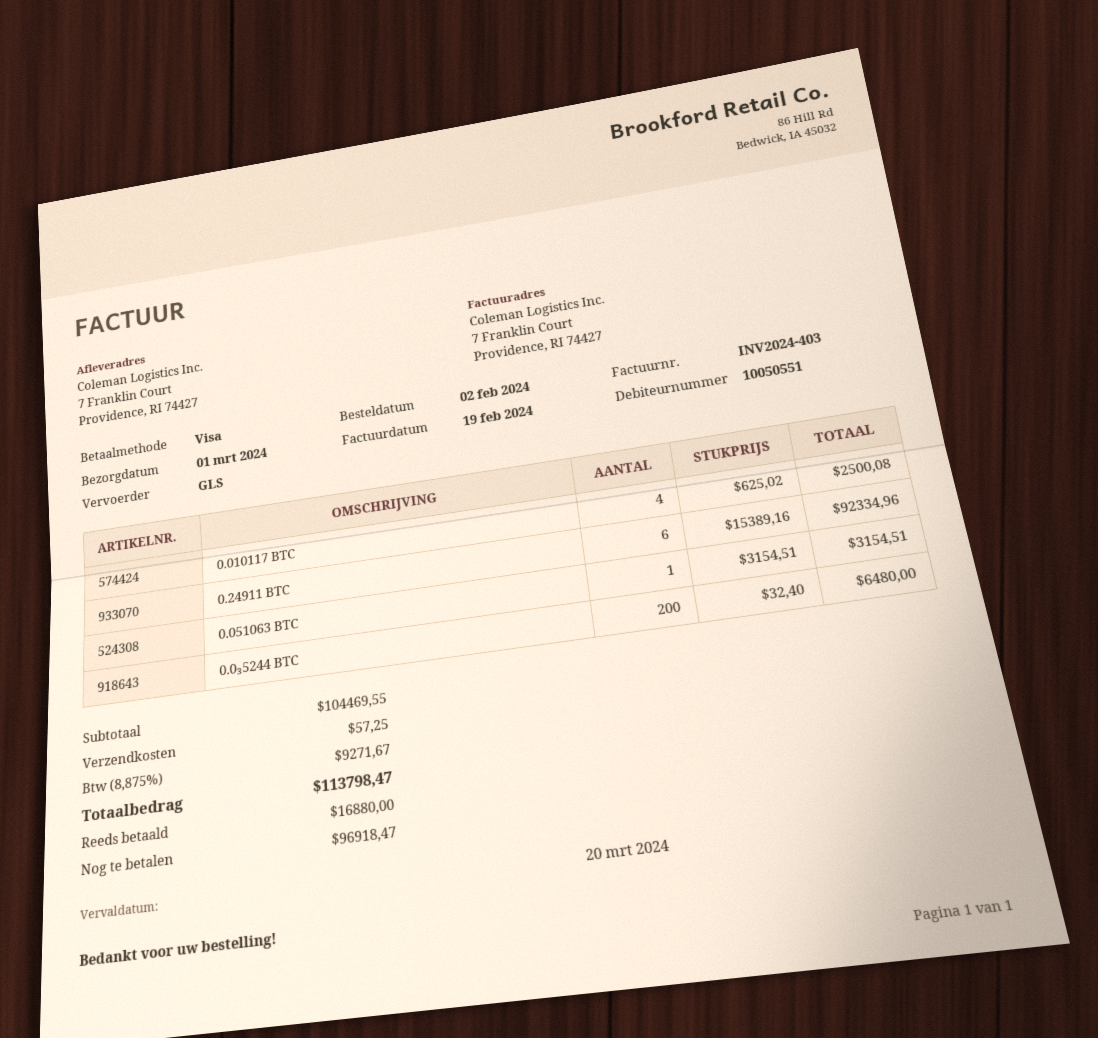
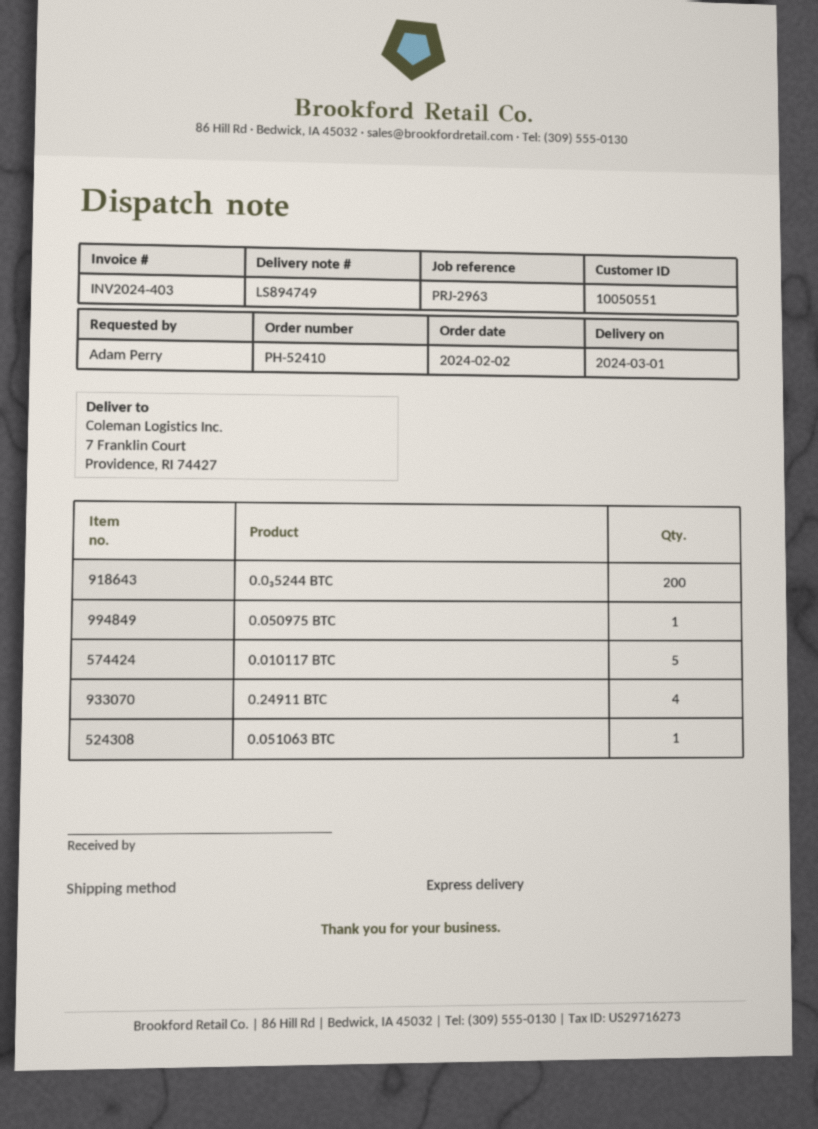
shipping method: GLS -> express
0.010117 BTC: 4 -> 5
0.24911 BTC: 6 -> 4
0.050975 BTC: none -> 1

